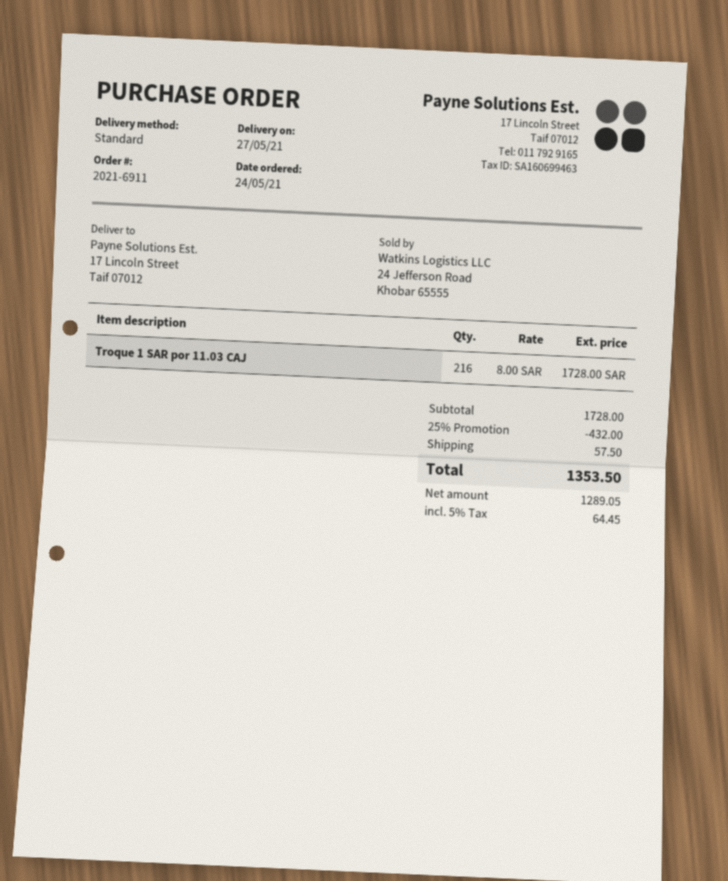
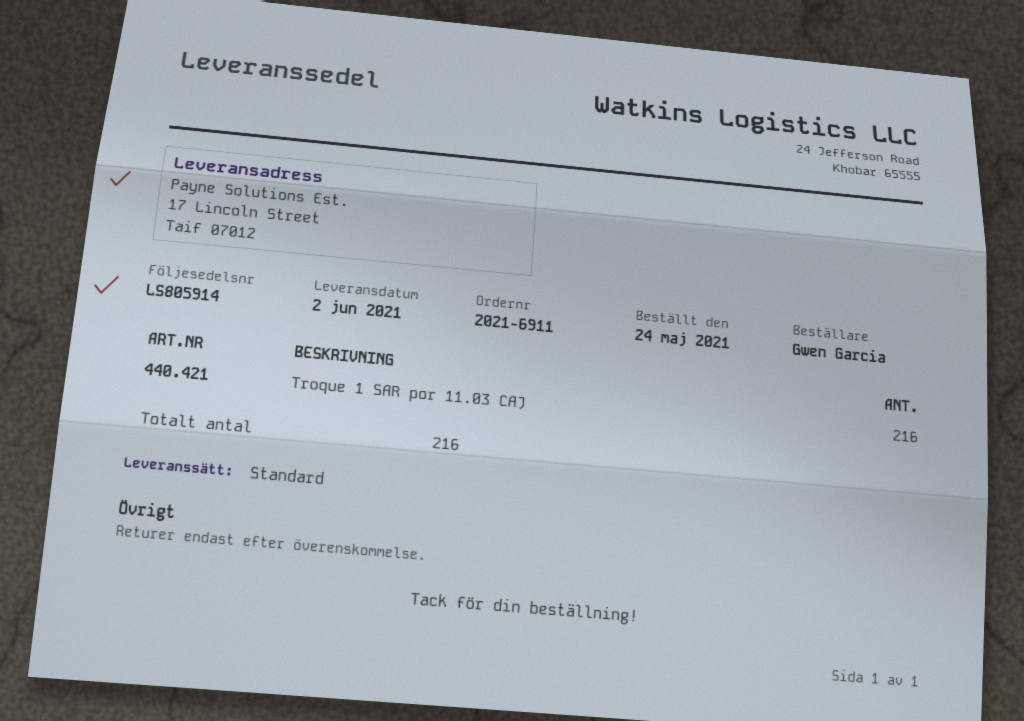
delivery date: 2021-05-27 -> 2021-06-02

